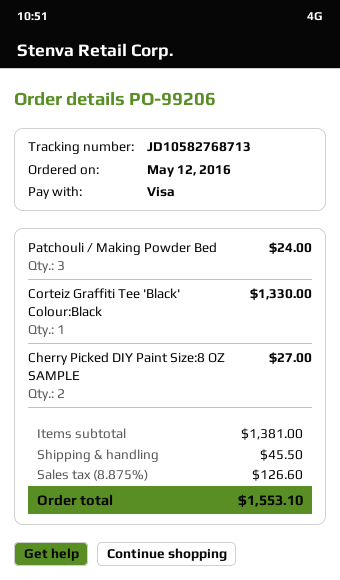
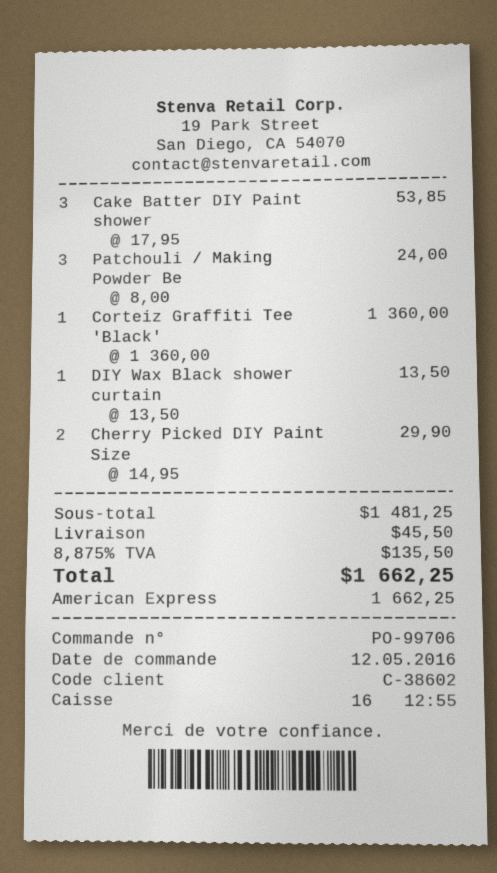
order number: PO-99206 -> PO-99706
payment method: Visa -> American Express
Corteiz Graffiti Tee 'Black' Colour:Black: 1 for 1330.00 -> 1 for 1360.00
Cherry Picked DIY Paint Size:8 OZ SAMPLE: 2 for 27.00 -> 2 for 29.90
Cake Batter DIY Paint shower: none -> 3 for 53.85
DIY Wax Black shower curtain: none -> 1 for 13.50
subtotal: 1381.00 -> 1481.25
tax: 8.875% = 126.60 -> 8.875% = 135.50
total: 1553.10 -> 1662.25

